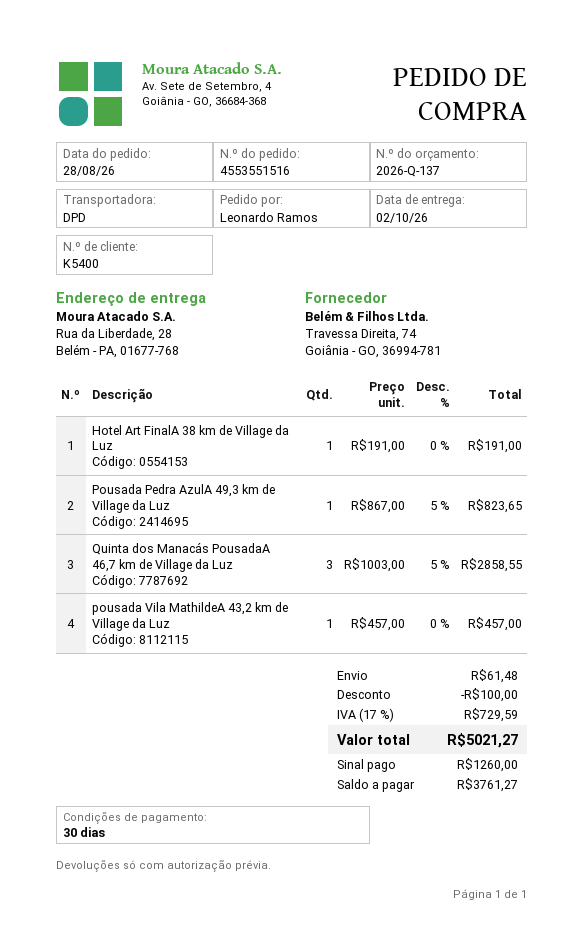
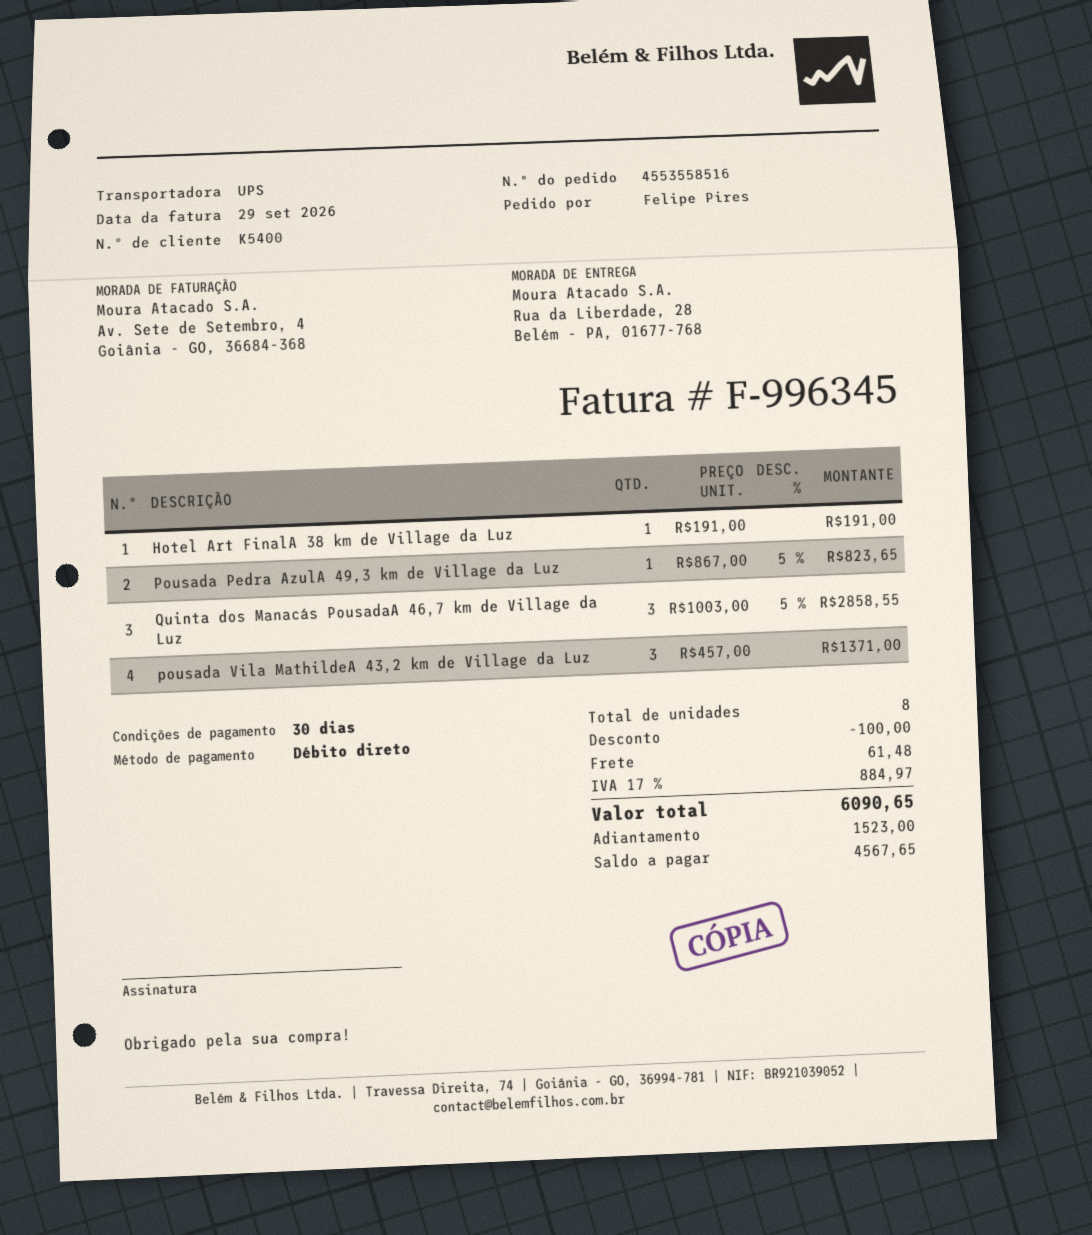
order number: 4553551516 -> 4553558516
ordered by: Leonardo Ramos -> Felipe Pires
shipping method: DPD -> UPS
pousada Vila MathildeA 43,2 km de Village da Luz: 1 x 457.00 = 457.00 -> 3 x 457.00 = 1371.00
tax: 17% = 729.59 -> 17% = 884.97
total: 5021.27 -> 6090.65
deposit: 1260.00 -> 1523.00
balance: 3761.27 -> 4567.65

